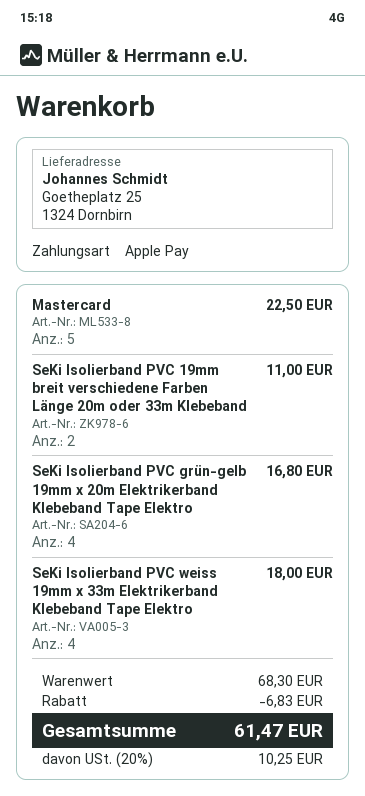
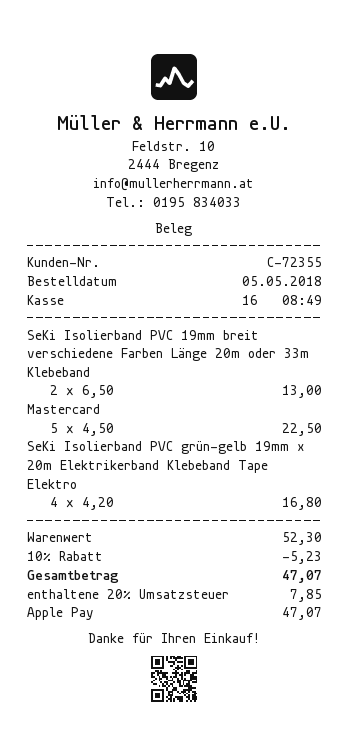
SeKi Isolierband PVC 19mm breit verschiedene Farben Länge 20m oder 33m Klebeband: 2 for 11.00 -> 2 for 13.00
SeKi Isolierband PVC weiss 19mm x 33m Elektrikerband Klebeband Tape Elektro: 4 for 18.00 -> none
subtotal: 68.30 -> 52.30
discount: 6.83 -> 5.23
tax: 20% = 10.25 -> 20% = 7.85
total: 61.47 -> 47.07

